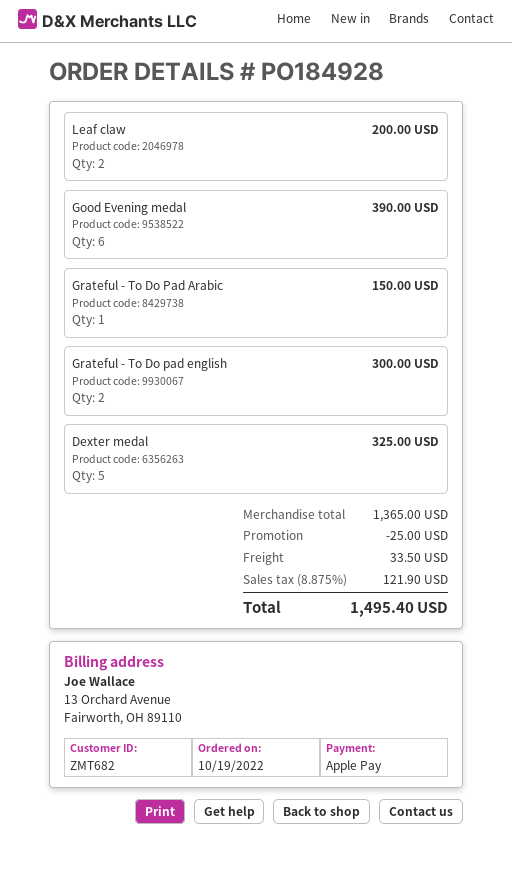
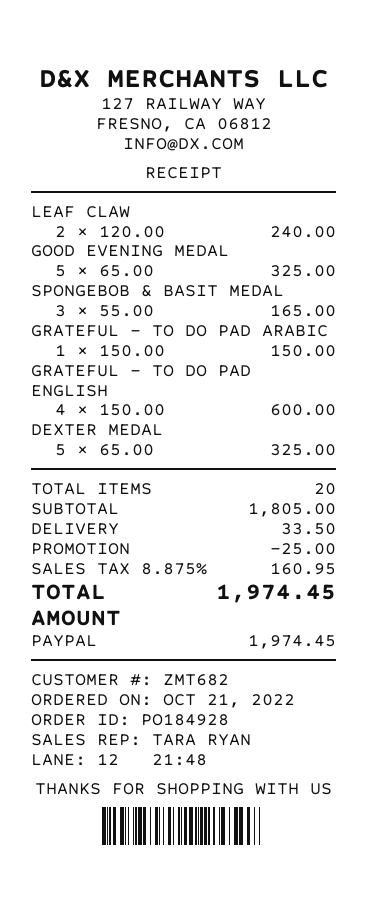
order date: 2022-10-19 -> 2022-10-21
payment method: Apple Pay -> PayPal
Leaf claw: 2 for 200.00 -> 2 for 240.00
Good Evening medal: 6 for 390.00 -> 5 for 325.00
Grateful - To Do pad english: 2 for 300.00 -> 4 for 600.00
SPONGEBOB & BASIT MEDAL: none -> 3 for 165.00
subtotal: 1365.00 -> 1805.00
tax: 8.875% = 121.90 -> 8.875% = 160.95
total: 1495.40 -> 1974.45

